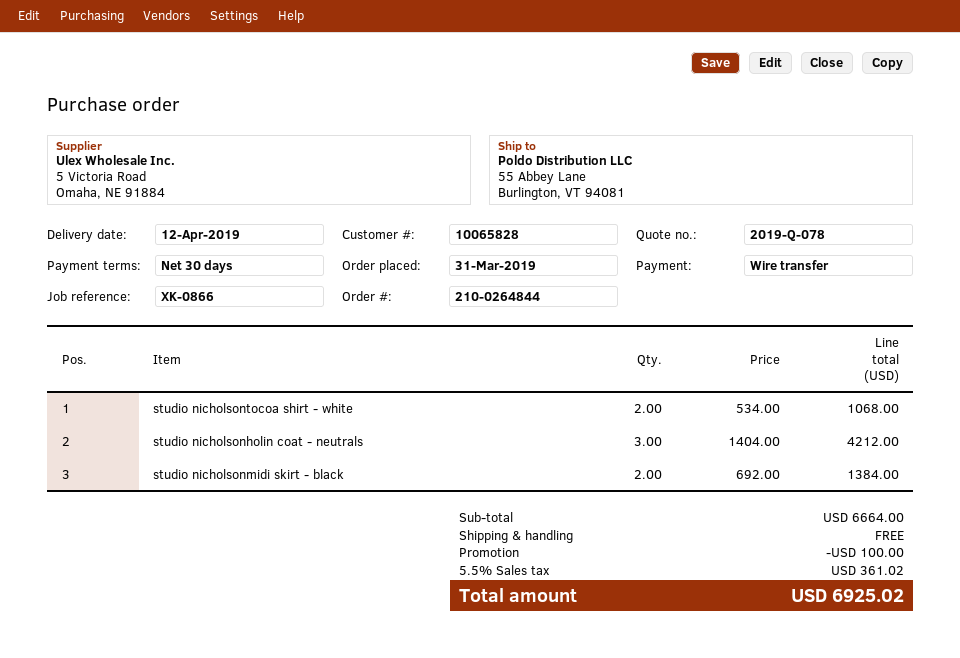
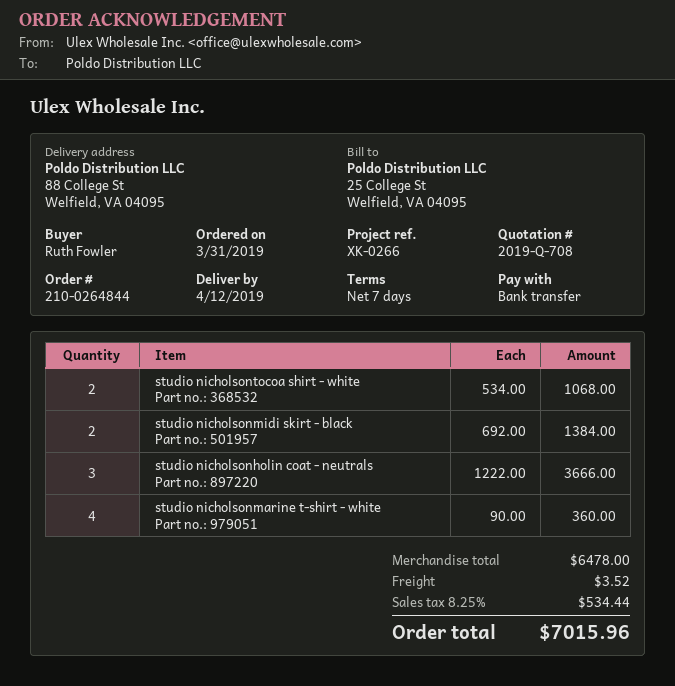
quote number: 2019-Q-078 -> 2019-Q-708
payment terms: 30 days -> 7 days
reference: XK-0866 -> XK-0266
ship to: 55 Abbey Lane, Burlington, VT 94081 -> 88 College St, Welfield, VA 04095
studio nicholsonholin coat - neutrals: 3 x 1404.00 = 4212.00 -> 3 x 1222.00 = 3666.00
studio nicholsonmarine t-shirt - white: none -> 4 x 90.00 = 360.00
subtotal: 6664.00 -> 6478.00
discount: 100.00 -> none
shipping: 0.00 -> 3.52
tax: 5.5% = 361.02 -> 8.25% = 534.44
total: 6925.02 -> 7015.96

